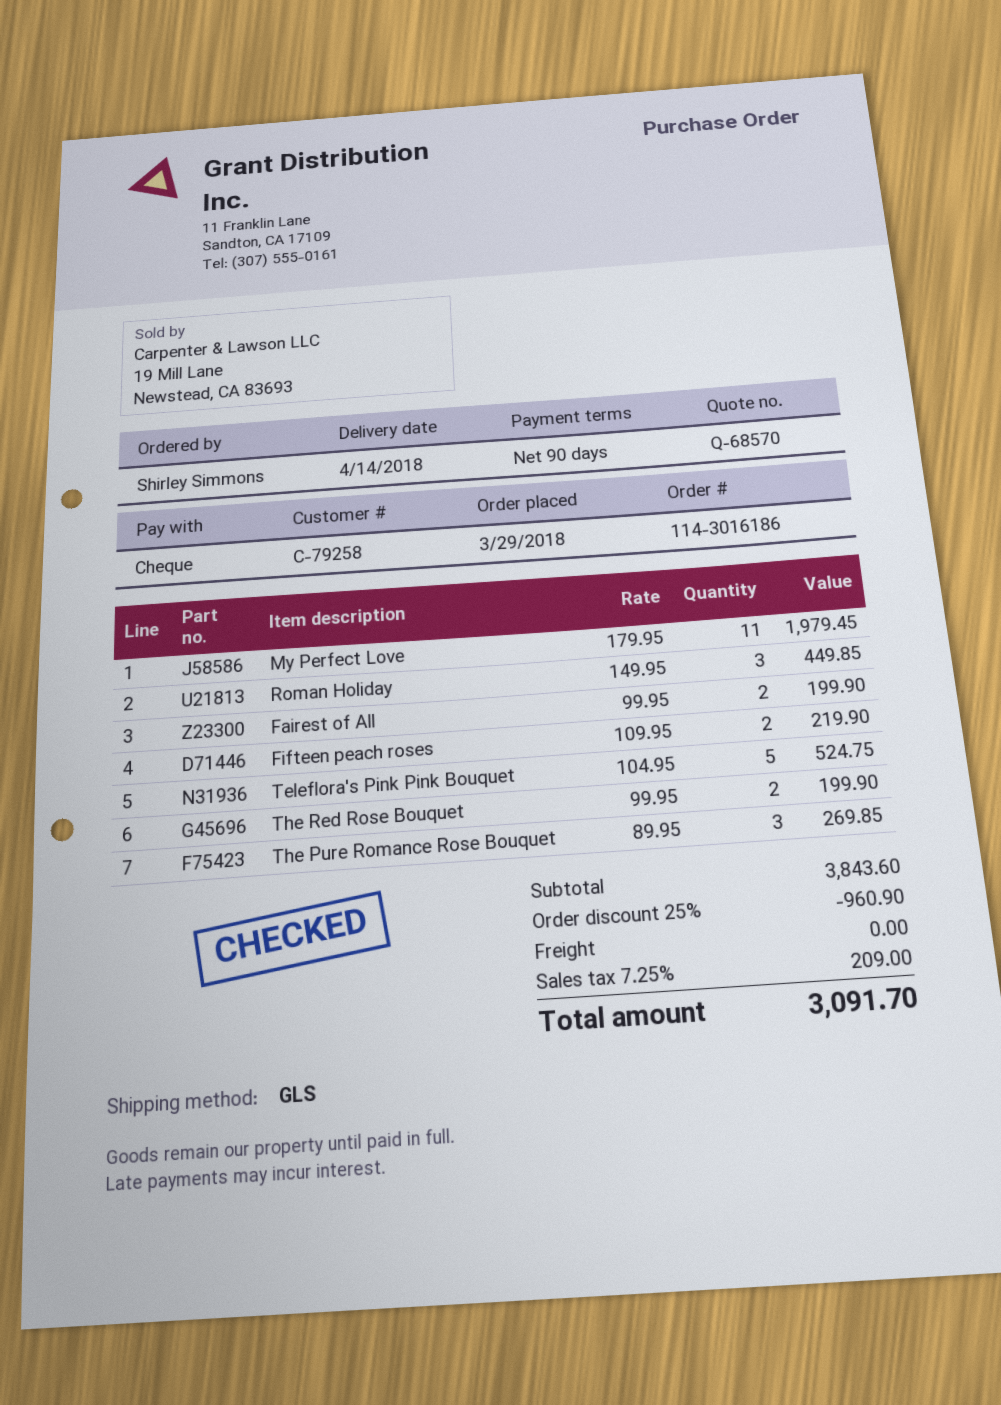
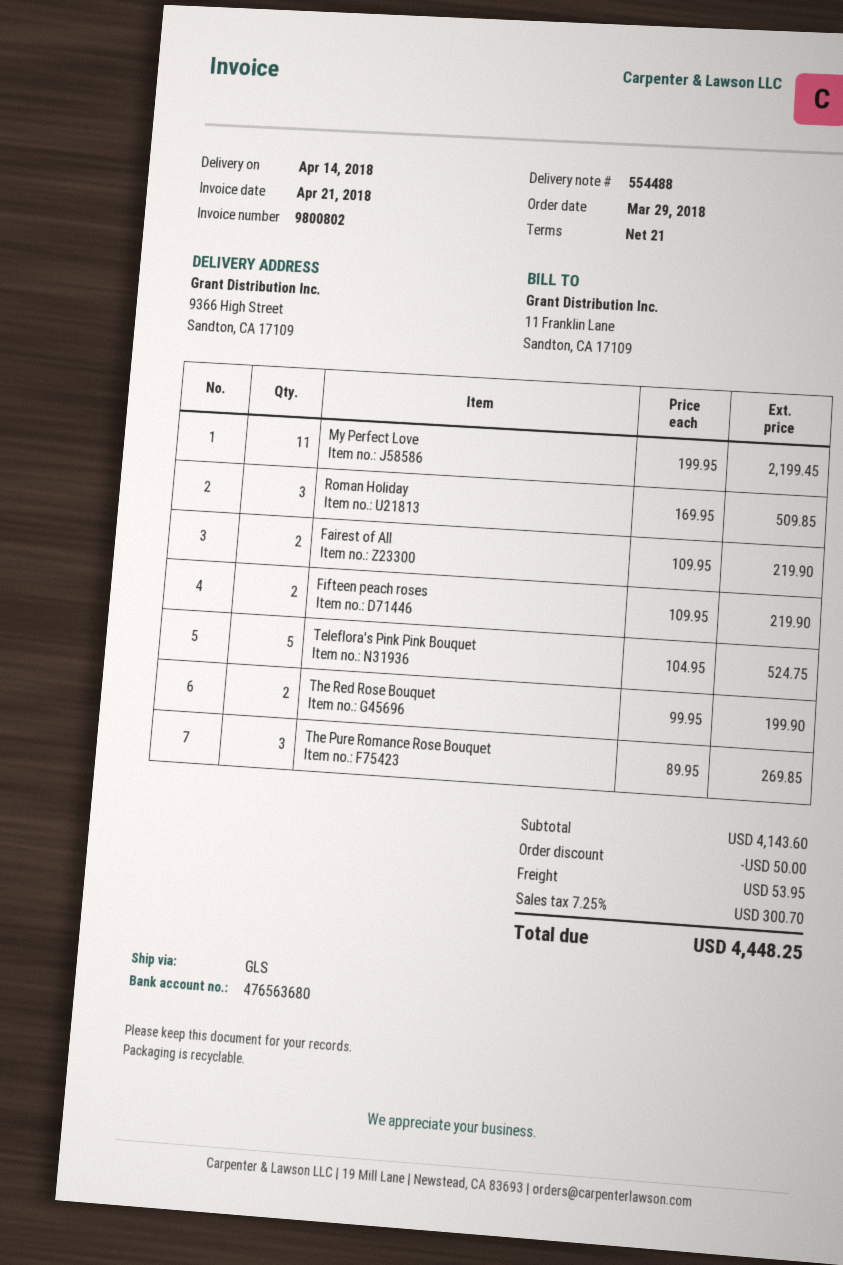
payment terms: 90 days -> 21 days
My Perfect Love: 11 x 179.95 = 1979.45 -> 11 x 199.95 = 2199.45
Roman Holiday: 3 x 149.95 = 449.85 -> 3 x 169.95 = 509.85
Fairest of All: 2 x 99.95 = 199.90 -> 2 x 109.95 = 219.90
subtotal: 3843.60 -> 4143.60
discount: 960.90 -> 50.00
shipping: 0.00 -> 53.95
tax: 7.25% = 209.00 -> 7.25% = 300.70
total: 3091.70 -> 4448.25

